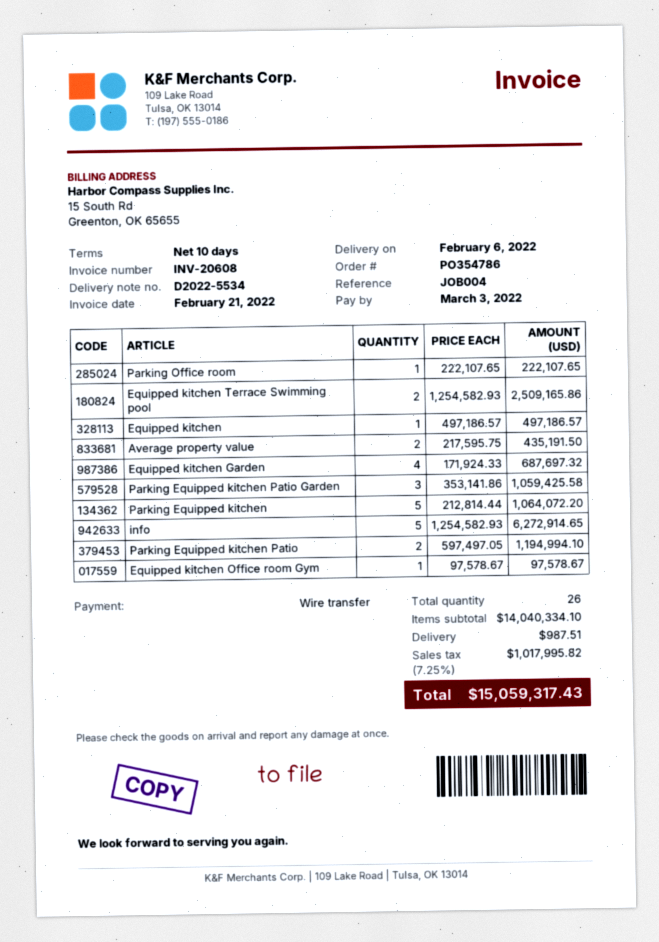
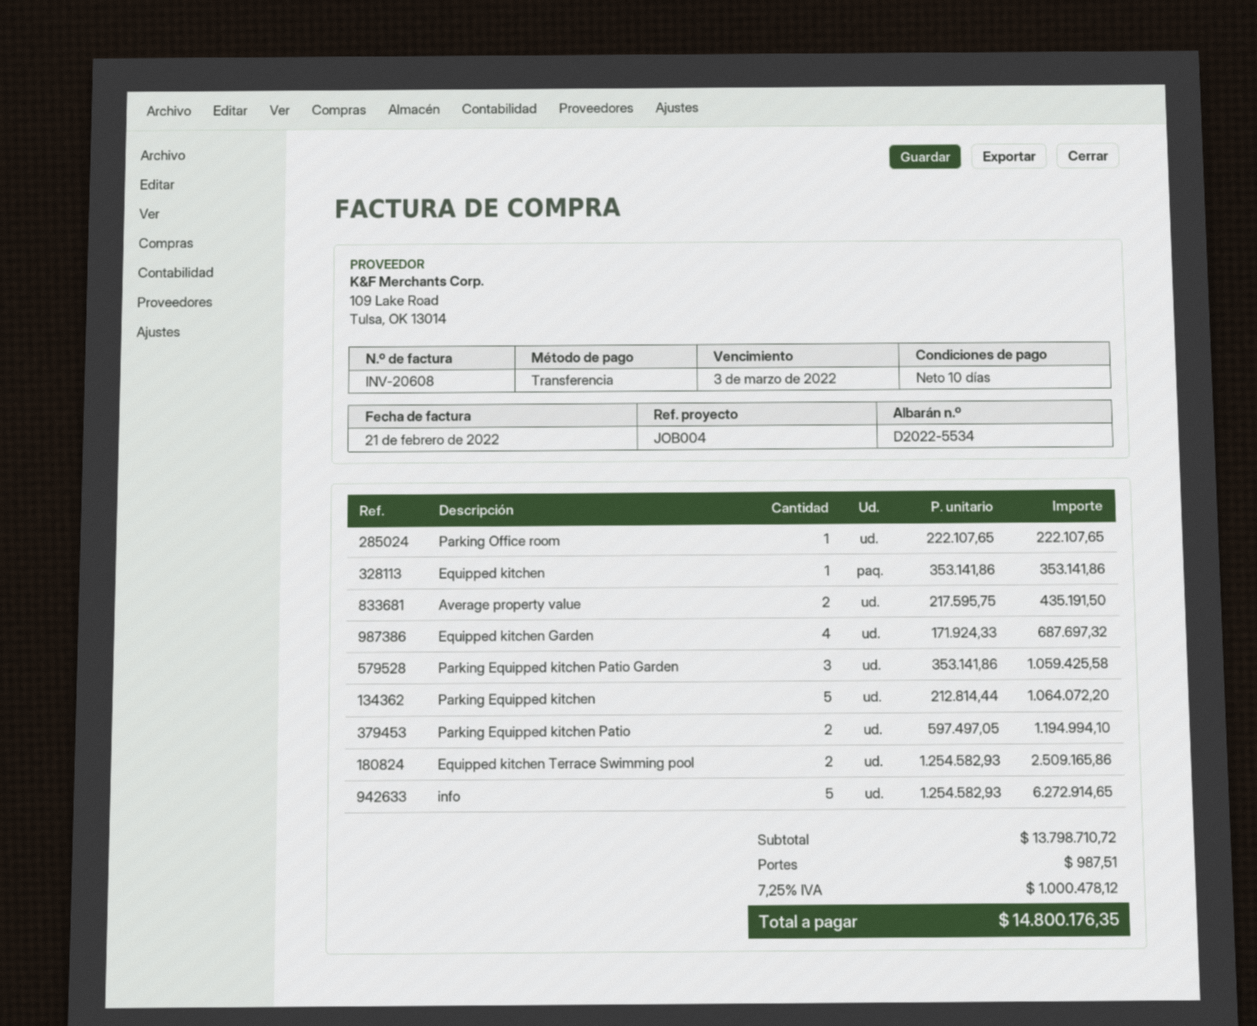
Equipped kitchen: 1 x 497186.57 = 497186.57 -> 1 x 353141.86 = 353141.86
Equipped kitchen Office room Gym: 1 x 97578.67 = 97578.67 -> none
subtotal: 14040334.10 -> 13798710.72
tax: 7.25% = 1017995.82 -> 7.25% = 1000478.12
total: 15059317.43 -> 14800176.35

